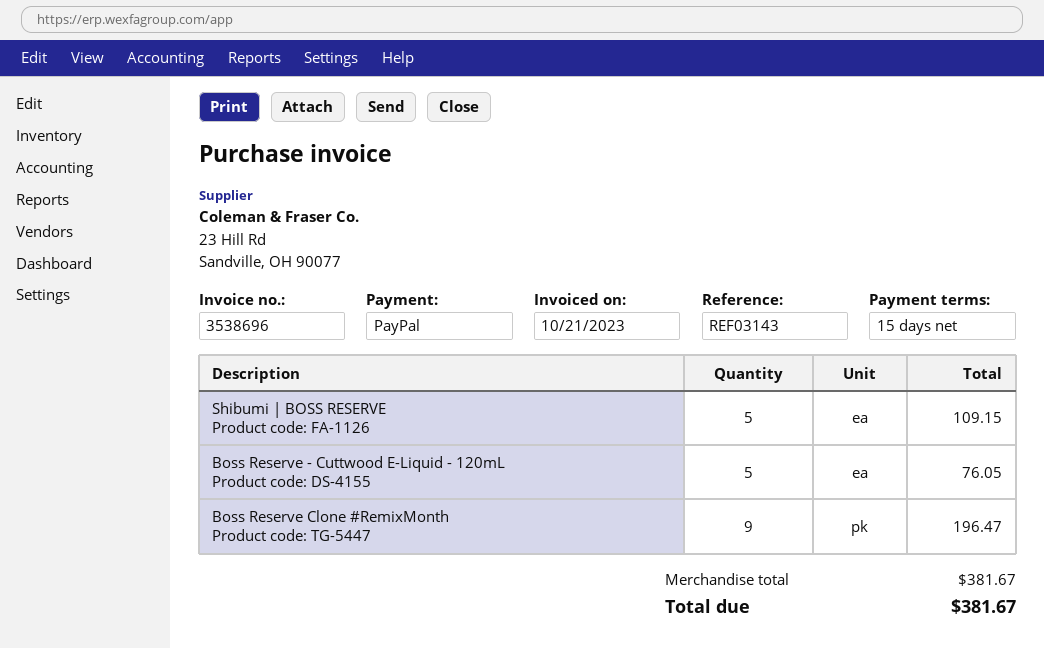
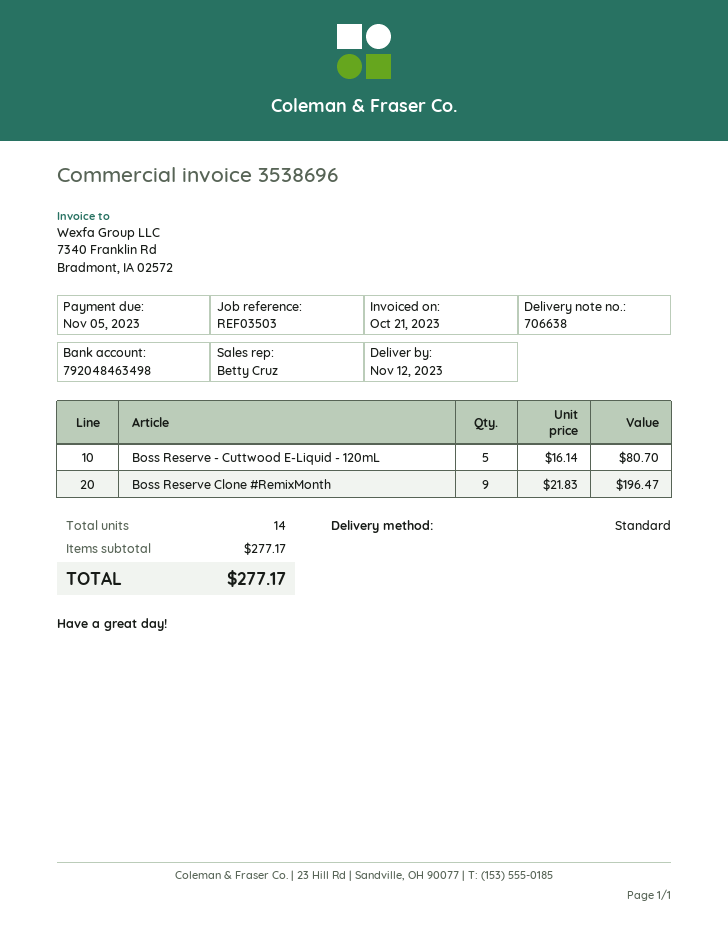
reference: REF03143 -> REF03503
Shibumi | BOSS RESERVE: 5 for 109.15 -> none
Boss Reserve - Cuttwood E-Liquid - 120mL: 5 for 76.05 -> 5 for 80.70
subtotal: 381.67 -> 277.17
total: 381.67 -> 277.17

